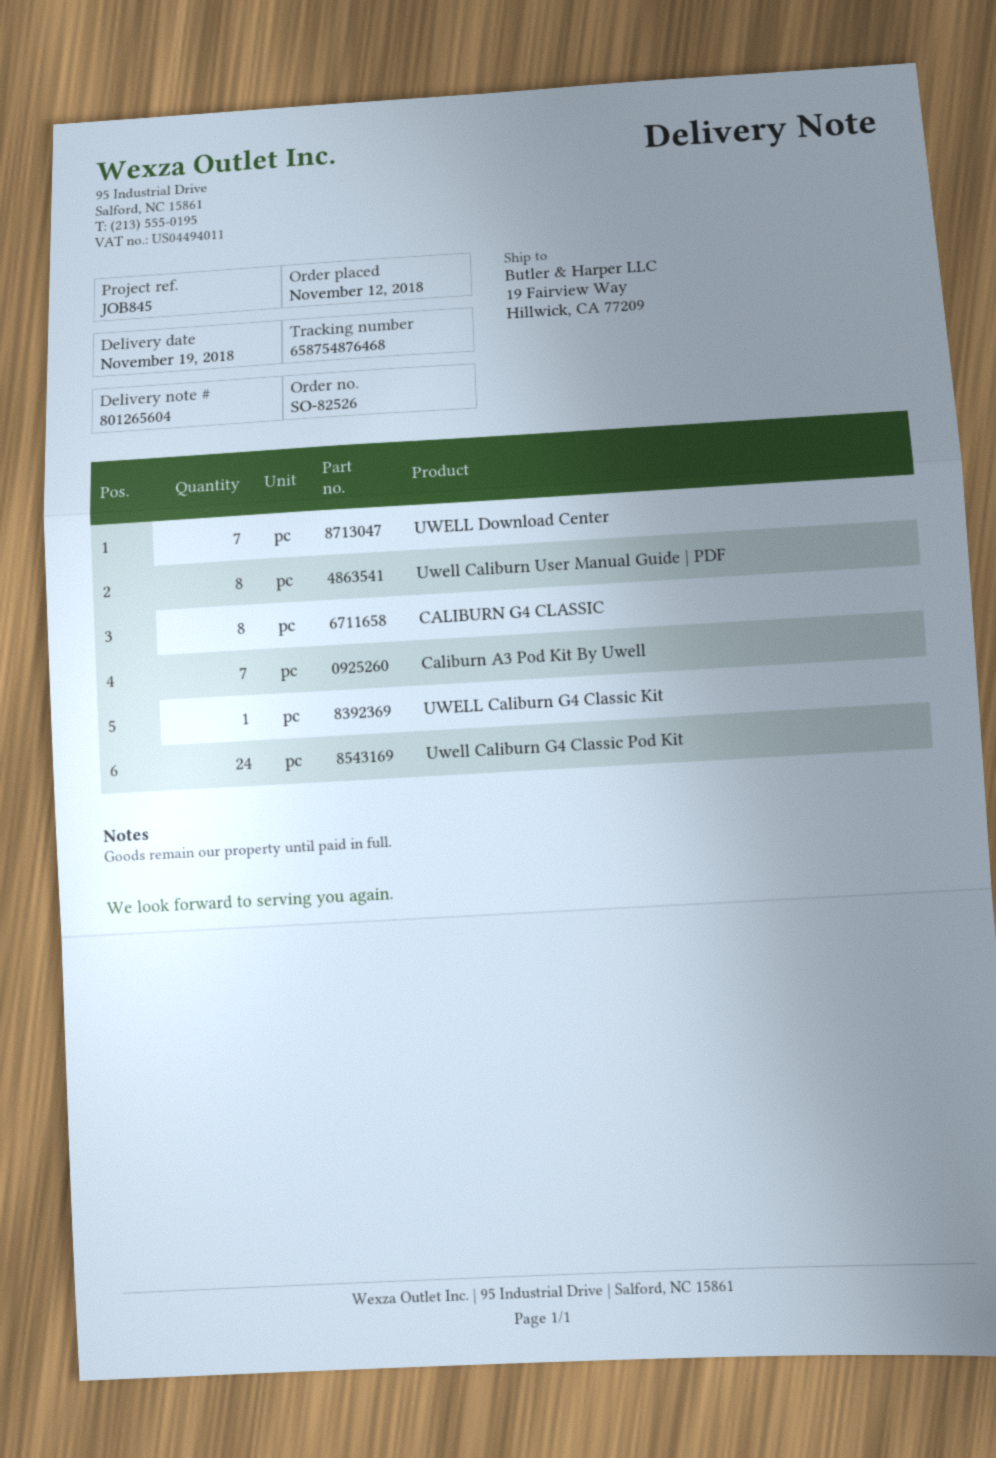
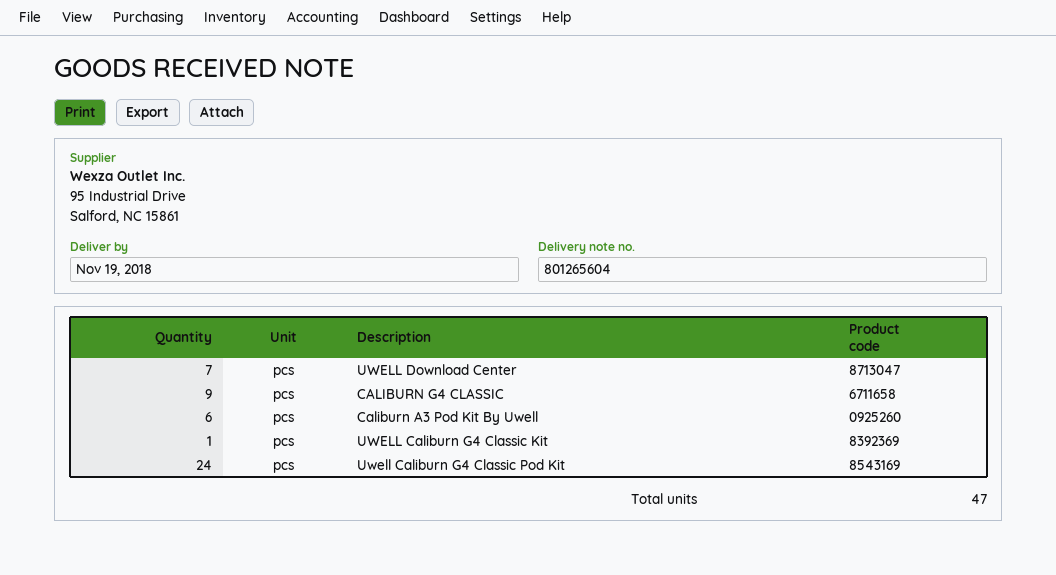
Uwell Caliburn User Manual Guide | PDF: 8 -> none
CALIBURN G4 CLASSIC: 8 -> 9
Caliburn A3 Pod Kit By Uwell: 7 -> 6

